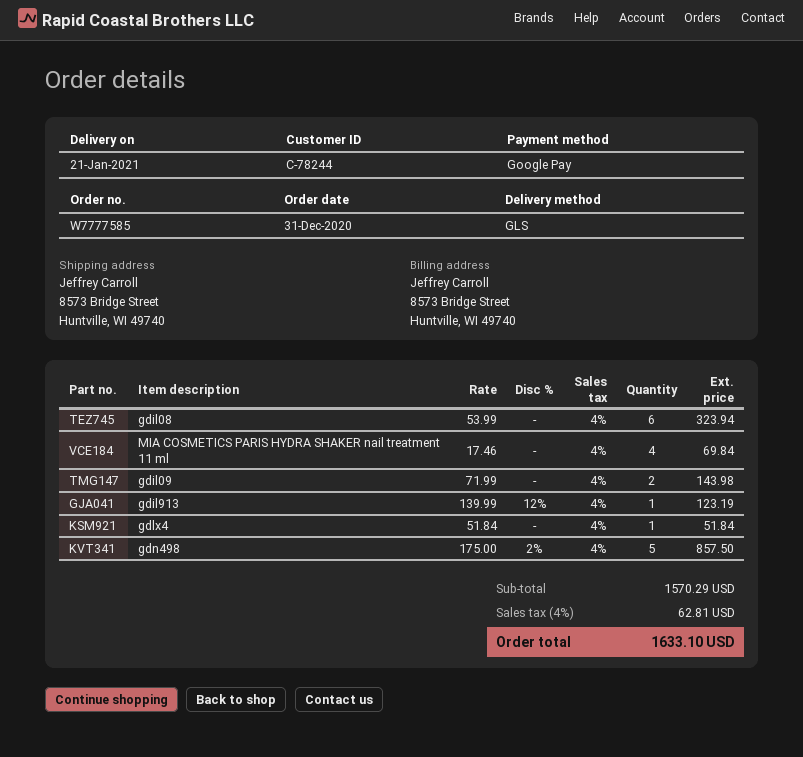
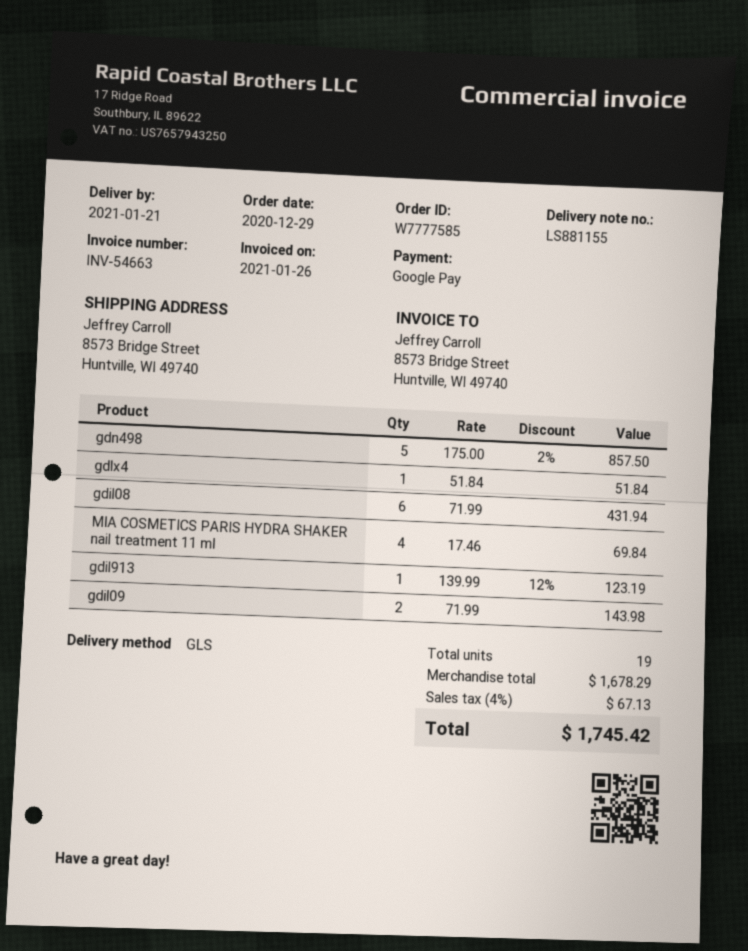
order date: 2020-12-31 -> 2020-12-29
gdil08: 6 x 53.99 = 323.94 -> 6 x 71.99 = 431.94
subtotal: 1570.29 -> 1678.29
tax: 4% = 62.81 -> 4% = 67.13
total: 1633.10 -> 1745.42

